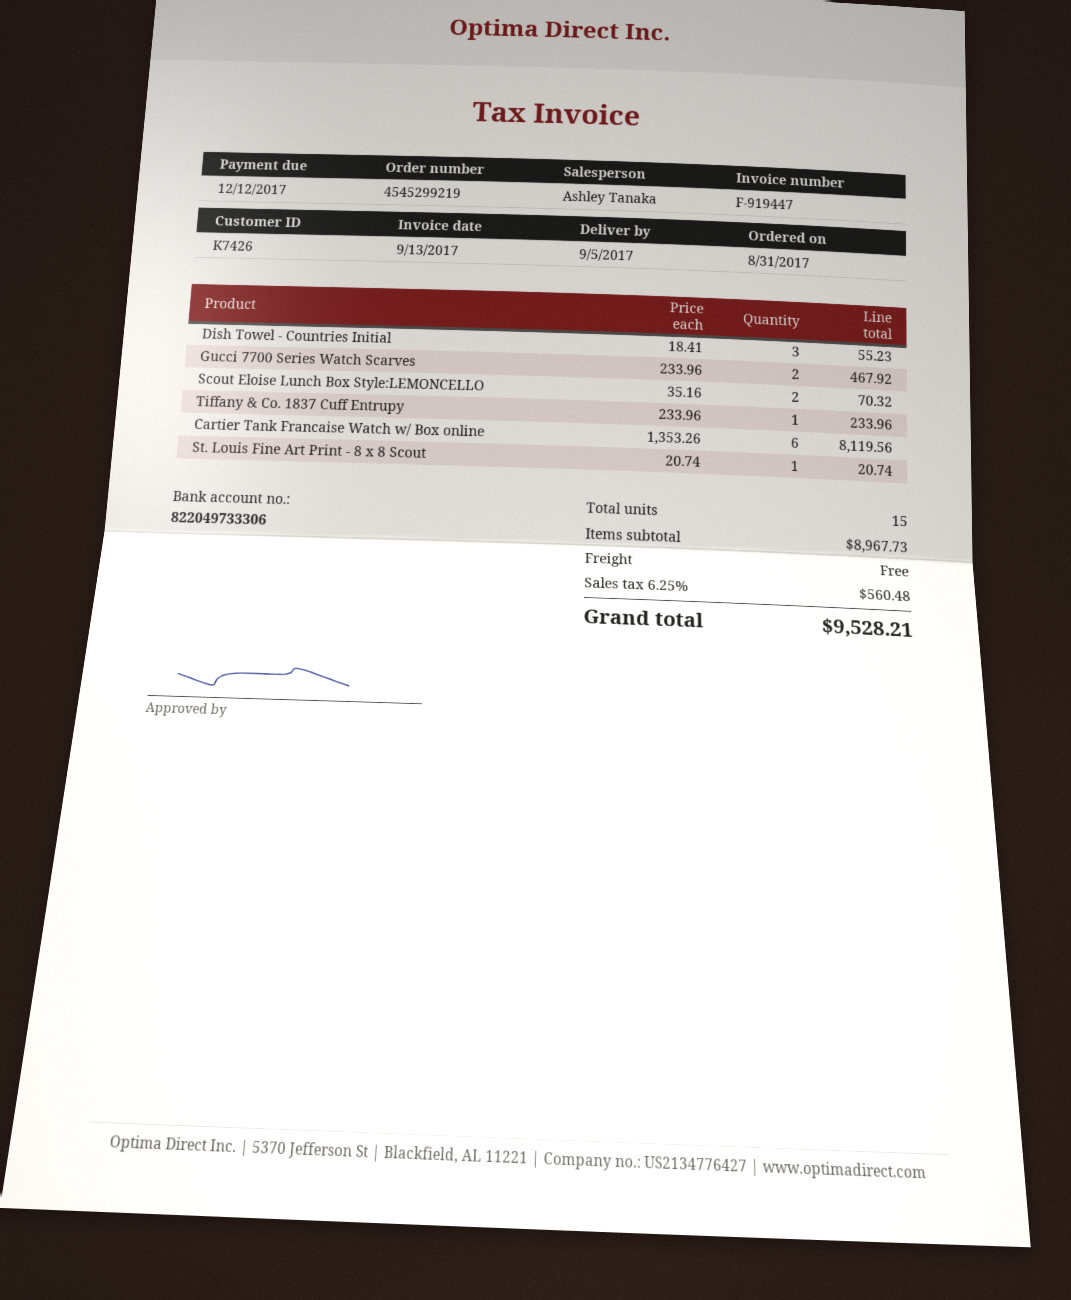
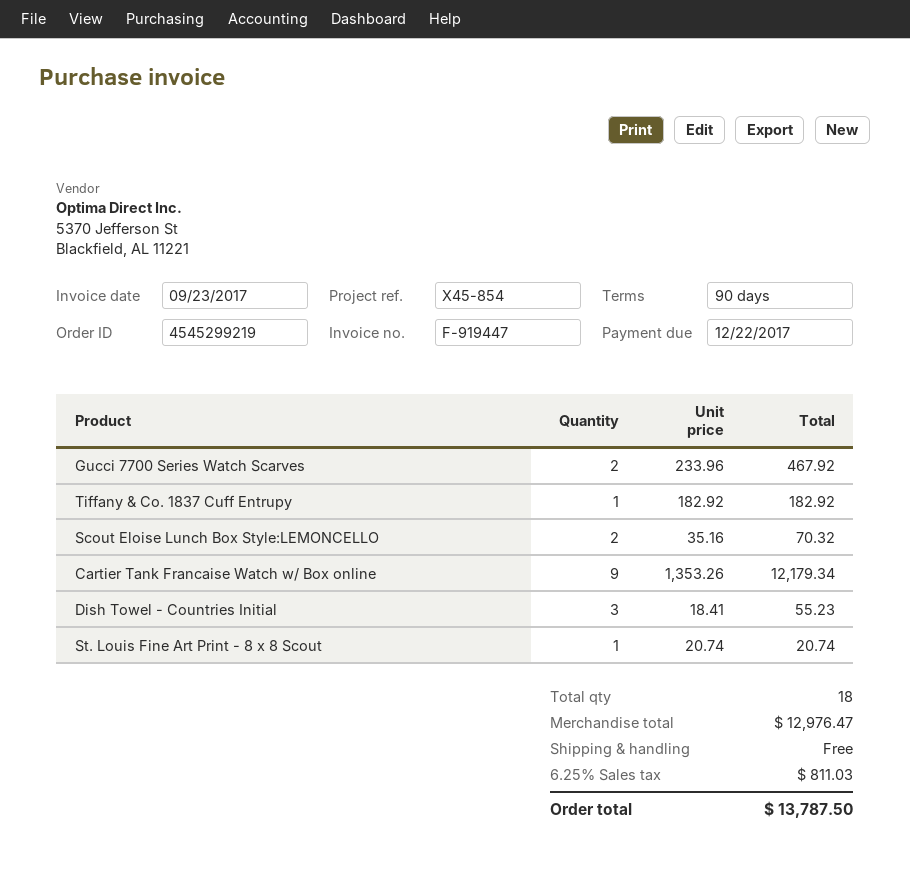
invoice date: 2017-09-13 -> 2017-09-23
due date: 2017-12-12 -> 2017-12-22
Tiffany & Co. 1837 Cuff Entrupy: 1 x 233.96 = 233.96 -> 1 x 182.92 = 182.92
Cartier Tank Francaise Watch w/ Box online: 6 x 1353.26 = 8119.56 -> 9 x 1353.26 = 12179.34
total quantity: 15 -> 18
subtotal: 8967.73 -> 12976.47
tax: 6.25% = 560.48 -> 6.25% = 811.03
total: 9528.21 -> 13787.50

